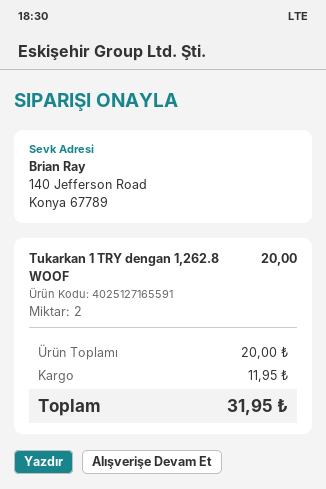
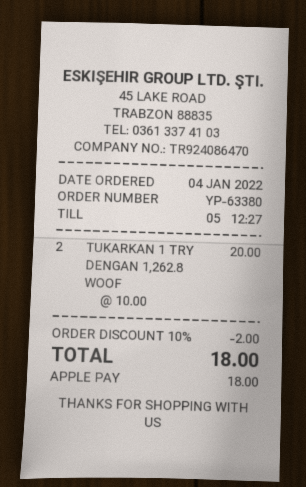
discount: none -> 10% = 2.00
shipping: 11.95 -> none
total: 31.95 -> 18.00

